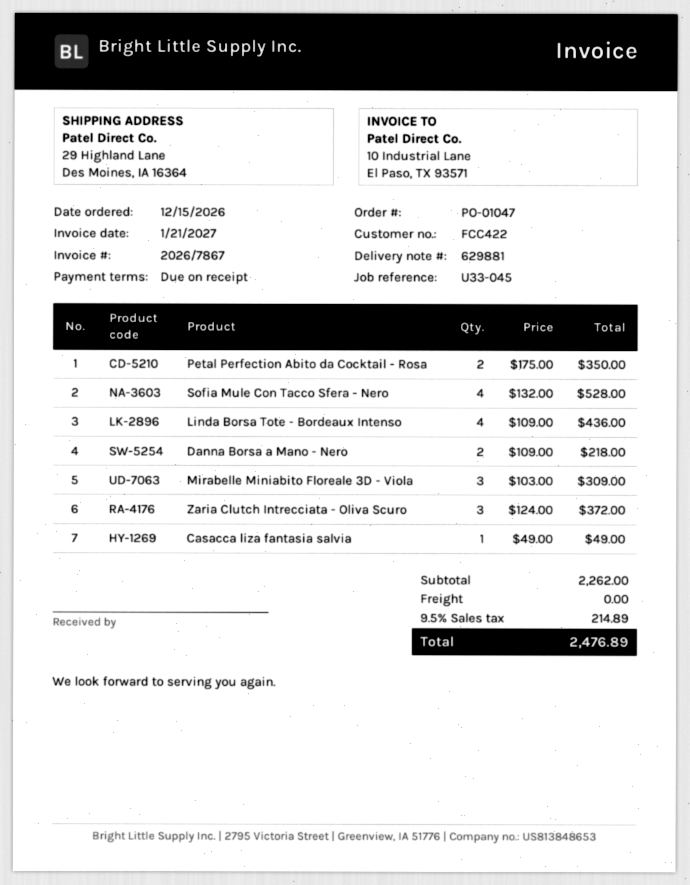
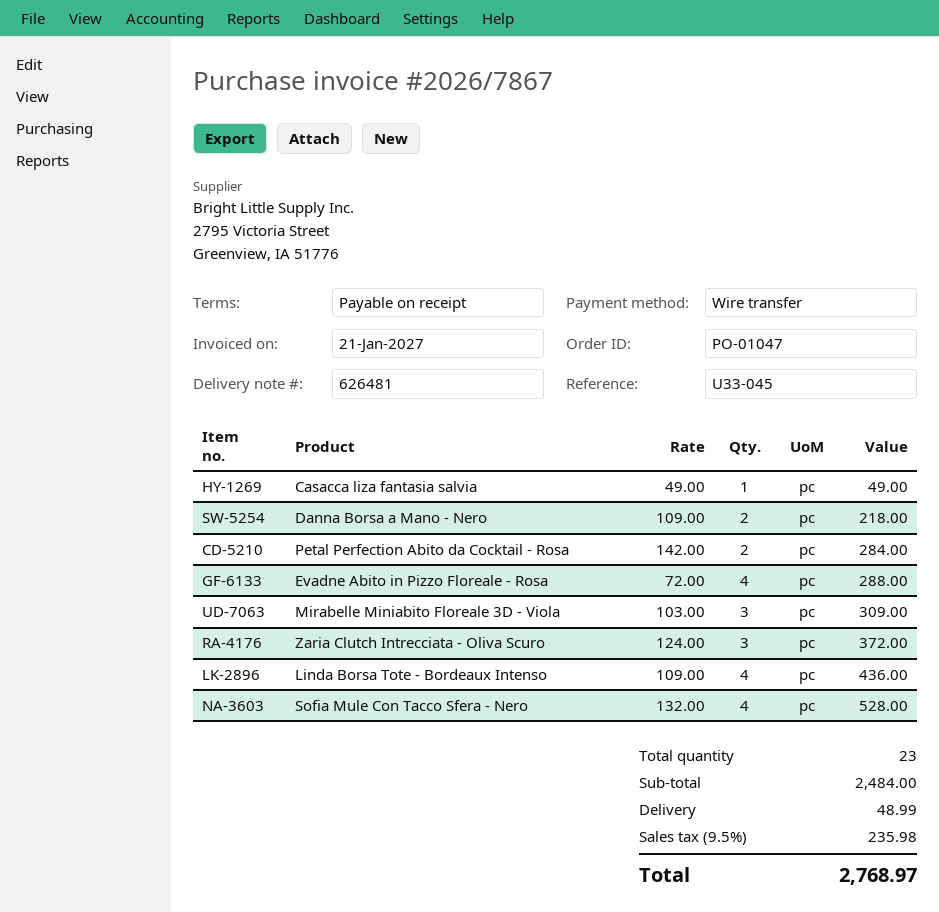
delivery note number: 629881 -> 626481
Petal Perfection Abito da Cocktail - Rosa: 2 x 175.00 = 350.00 -> 2 x 142.00 = 284.00
Evadne Abito in Pizzo Floreale - Rosa: none -> 4 x 72.00 = 288.00
subtotal: 2262.00 -> 2484.00
shipping: 0.00 -> 48.99
tax: 9.5% = 214.89 -> 9.5% = 235.98
total: 2476.89 -> 2768.97

